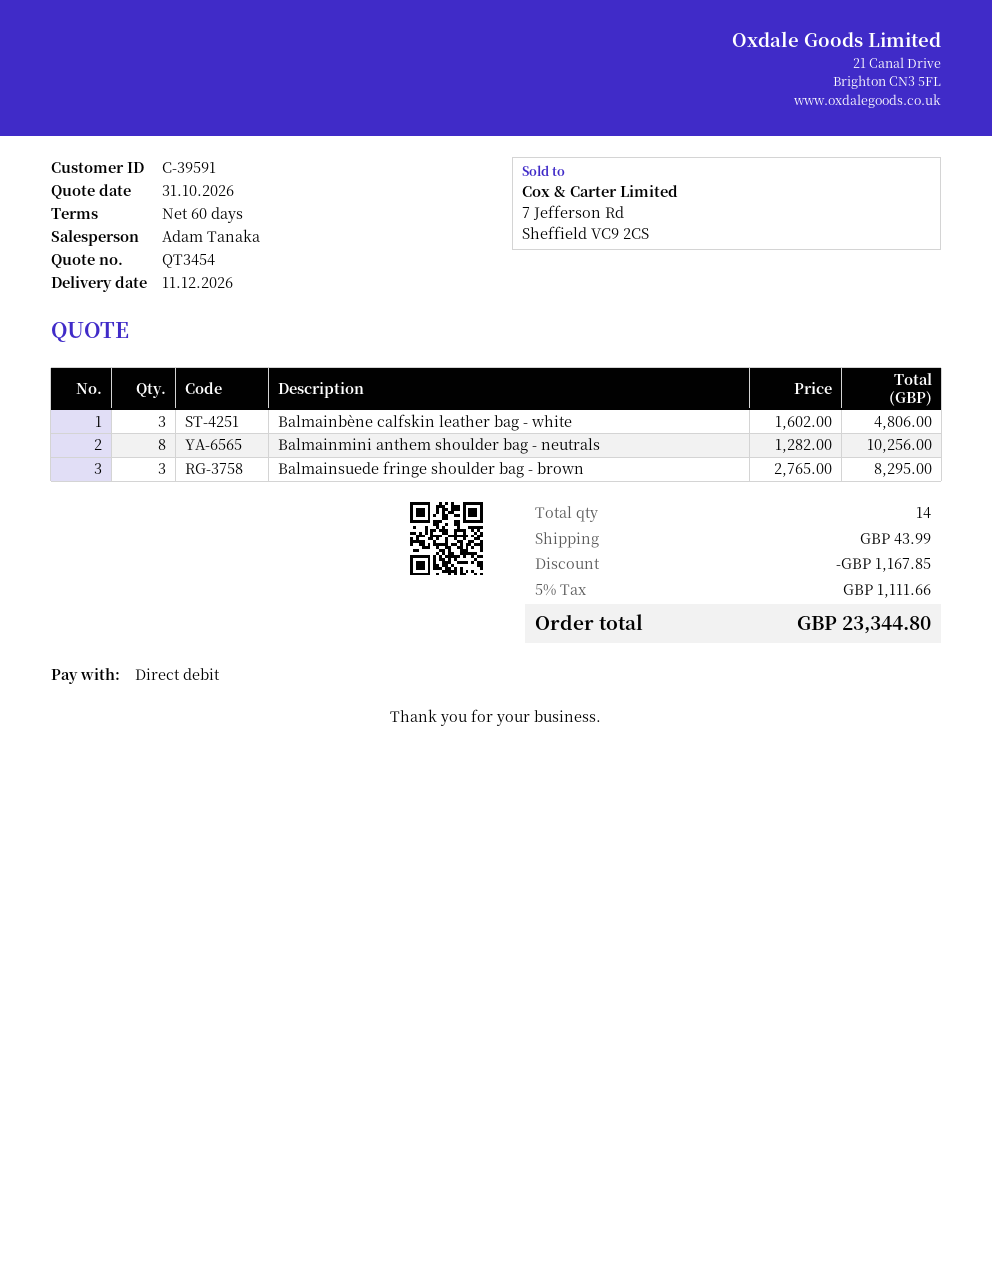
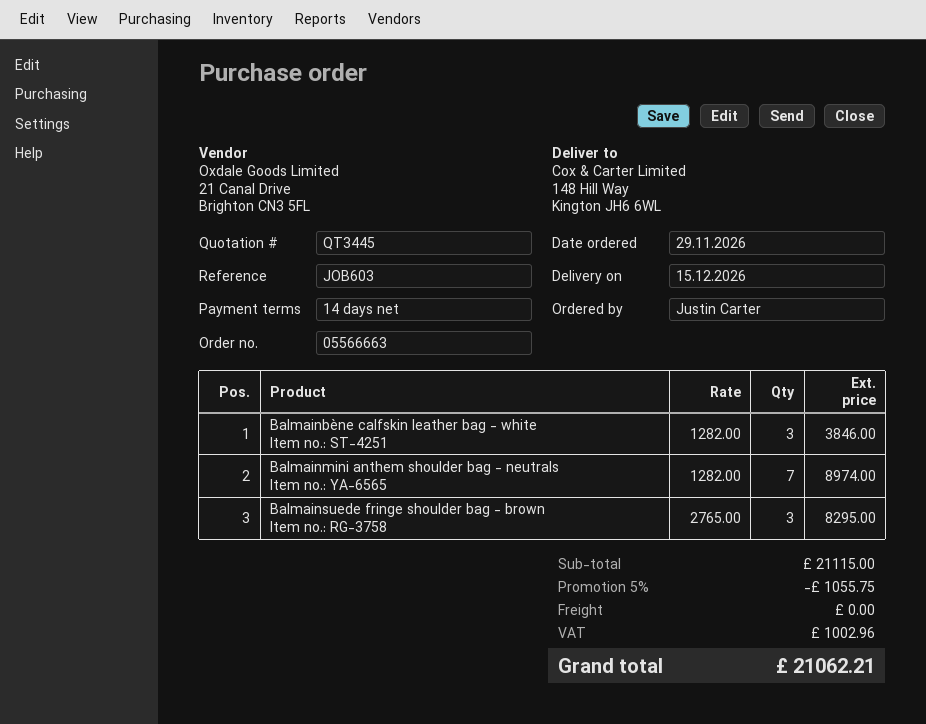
quote number: QT3454 -> QT3445
delivery date: 2026-12-11 -> 2026-12-15
payment terms: 60 days -> 14 days
Balmainbène calfskin leather bag - white: 3 x 1602.00 = 4806.00 -> 3 x 1282.00 = 3846.00
Balmainmini anthem shoulder bag - neutrals: 8 x 1282.00 = 10256.00 -> 7 x 1282.00 = 8974.00
discount: 1167.85 -> 1055.75
shipping: 43.99 -> 0.00
tax: 1111.66 -> 1002.96
total: 23344.80 -> 21062.21

